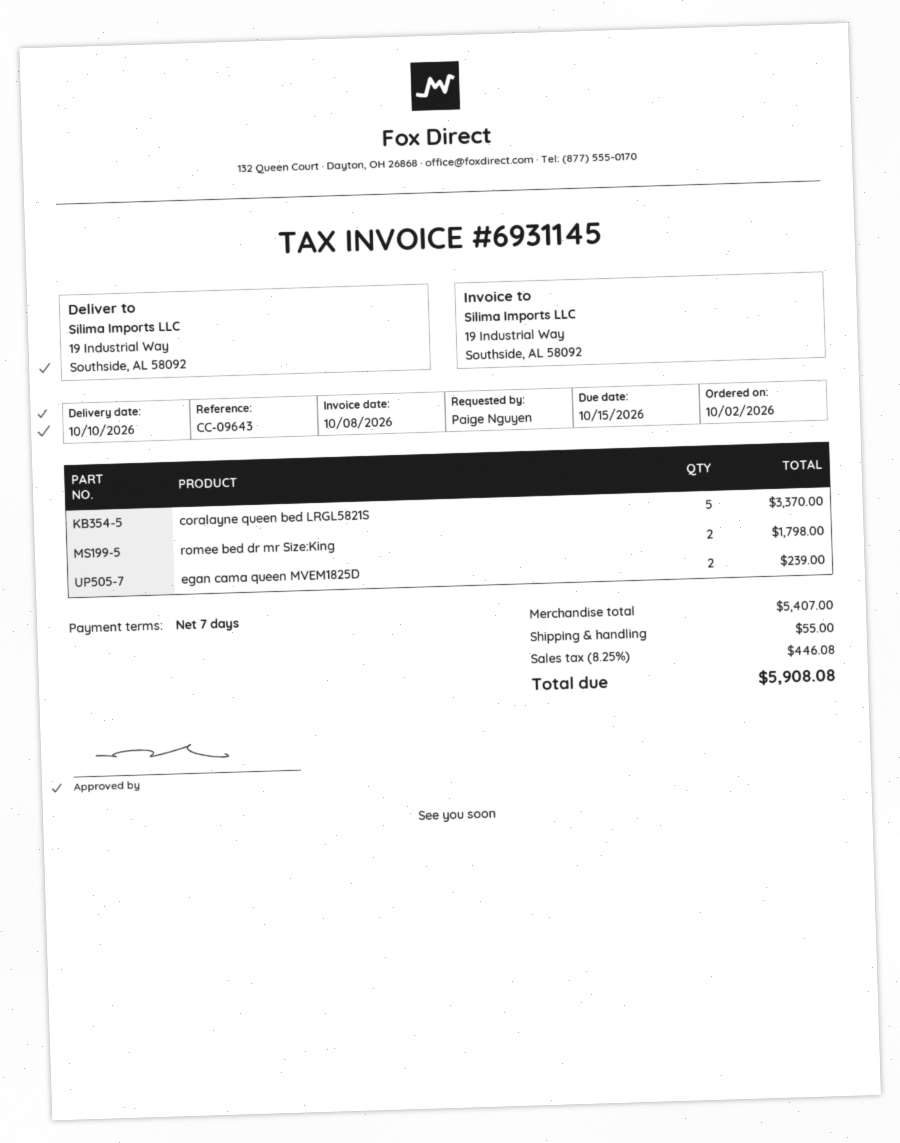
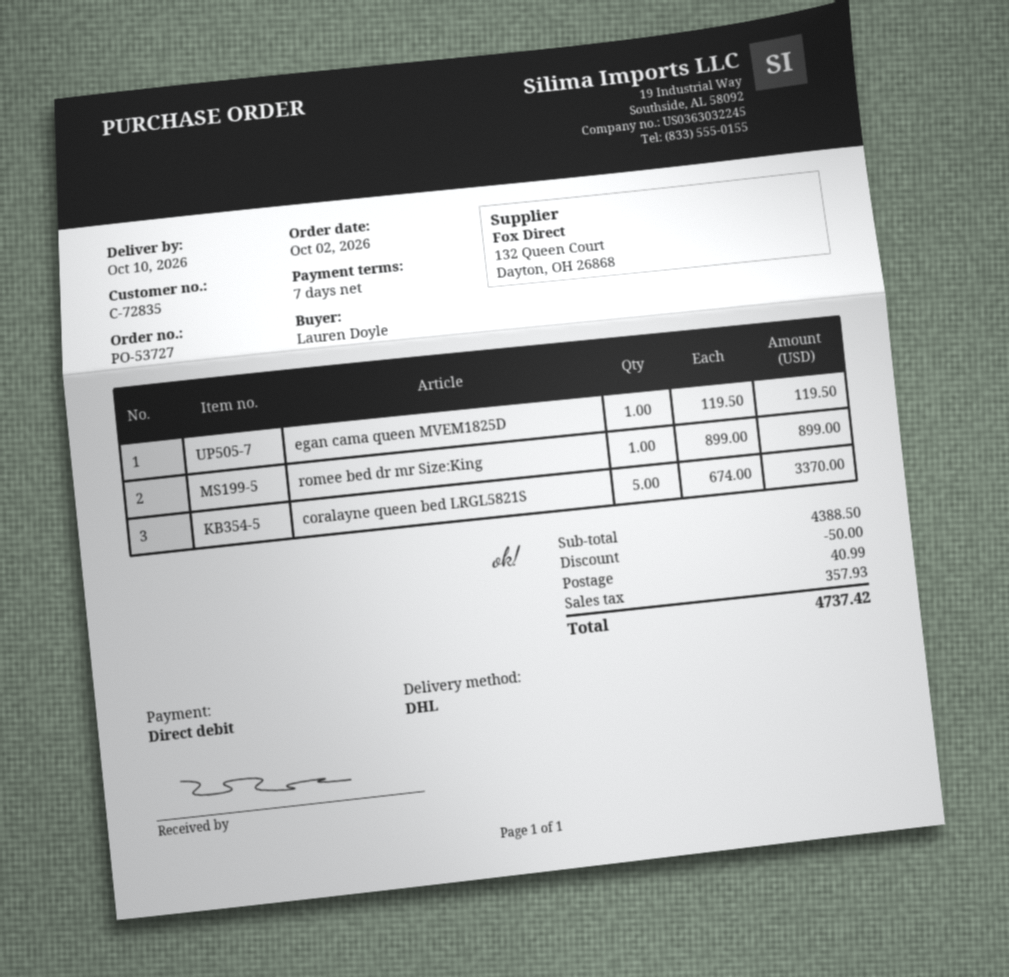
ordered by: Paige Nguyen -> Lauren Doyle
romee bed dr mr Size:King: 2 for 1798.00 -> 1 for 899.00
egan cama queen MVEM1825D: 2 for 239.00 -> 1 for 119.50
subtotal: 5407.00 -> 4388.50
discount: none -> 50.00
shipping: 55.00 -> 40.99
tax: 446.08 -> 357.93
total: 5908.08 -> 4737.42

